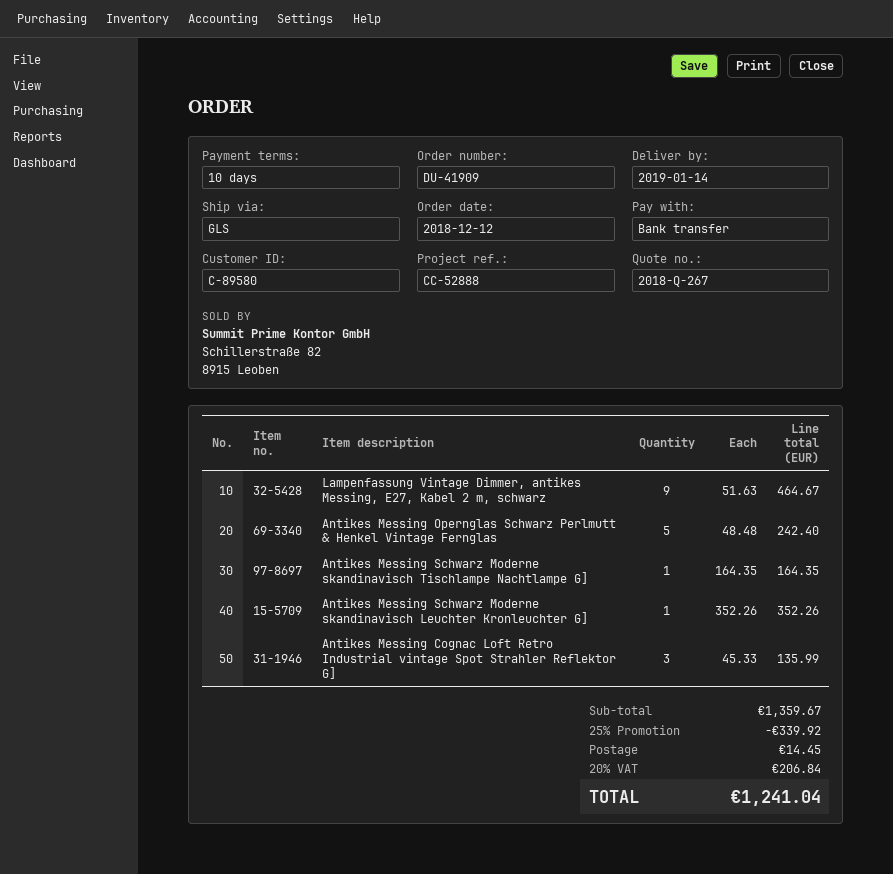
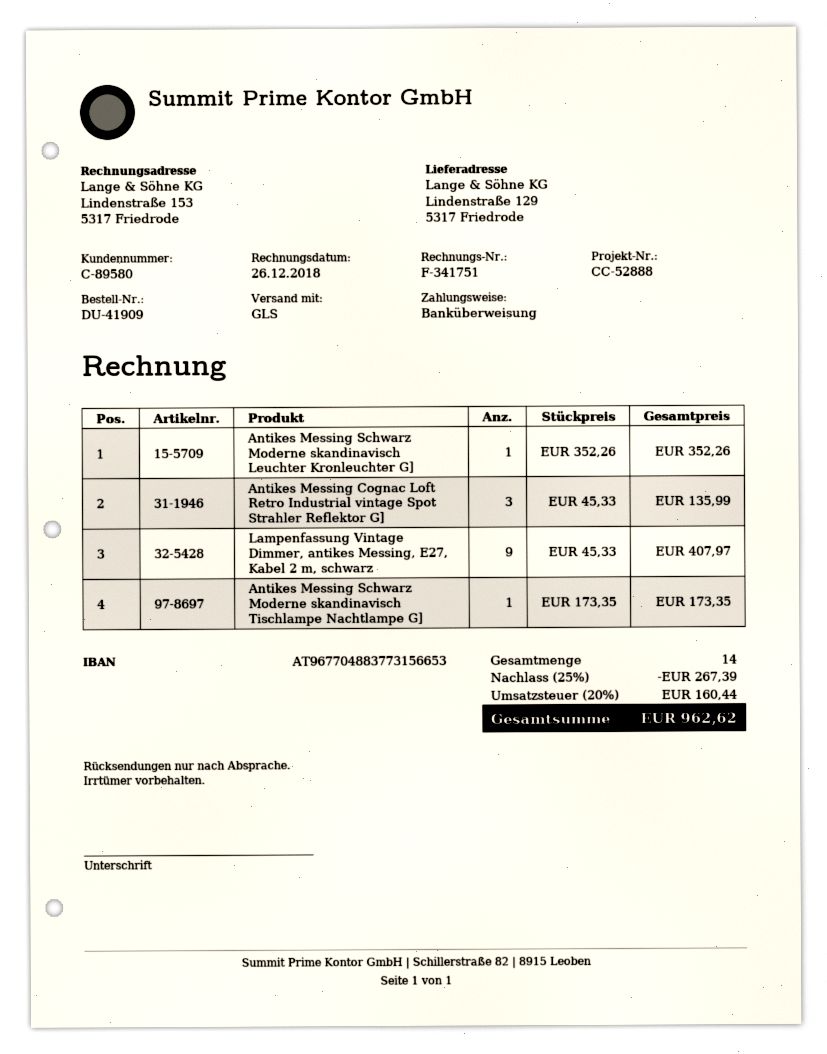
Lampenfassung Vintage Dimmer, antikes Messing, E27, Kabel 2 m, schwarz: 9 x 51.63 = 464.67 -> 9 x 45.33 = 407.97
Antikes Messing Opernglas Schwarz Perlmutt & Henkel Vintage Fernglas: 5 x 48.48 = 242.40 -> none
Antikes Messing Schwarz Moderne skandinavisch Tischlampe Nachtlampe G]: 1 x 164.35 = 164.35 -> 1 x 173.35 = 173.35
discount: 25% = 339.92 -> 25% = 267.39
shipping: 14.45 -> none
tax: 20% = 206.84 -> 20% = 160.44
total: 1241.04 -> 962.62

